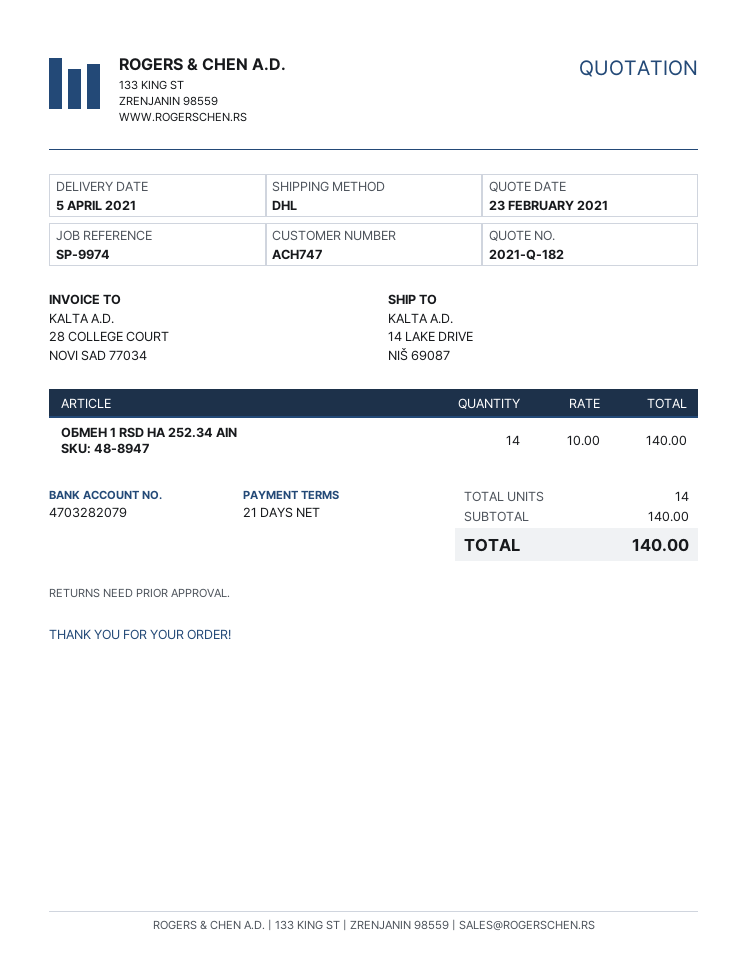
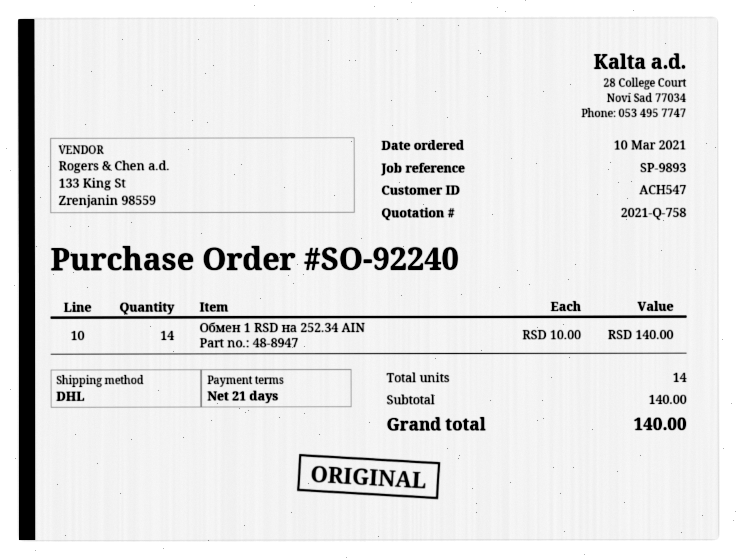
quote number: 2021-Q-182 -> 2021-Q-758
customer number: ACH747 -> ACH547
reference: SP-9974 -> SP-9893

